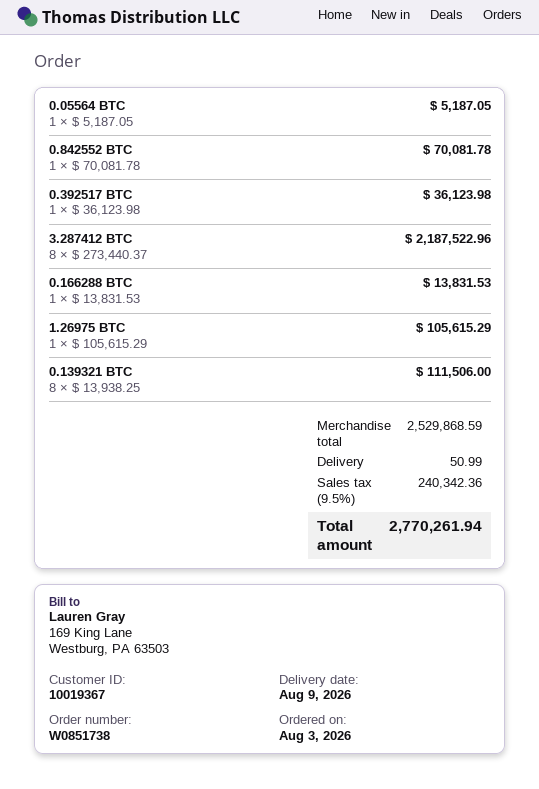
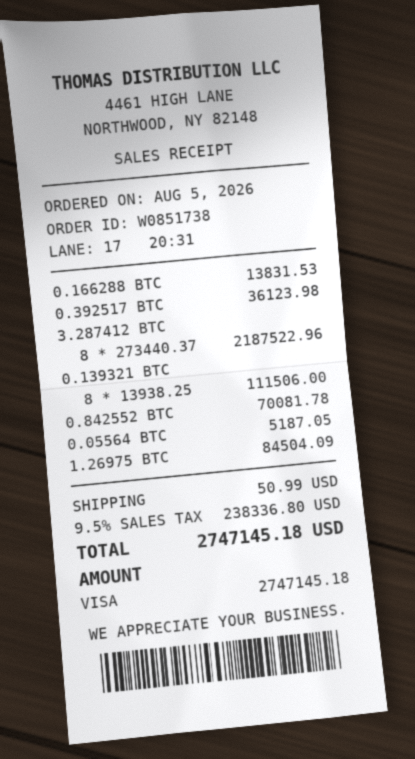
order date: 2026-08-03 -> 2026-08-05
1.26975 BTC: 1 x 105615.29 = 105615.29 -> 1 x 84504.09 = 84504.09
tax: 9.5% = 240342.36 -> 9.5% = 238336.80
total: 2770261.94 -> 2747145.18

